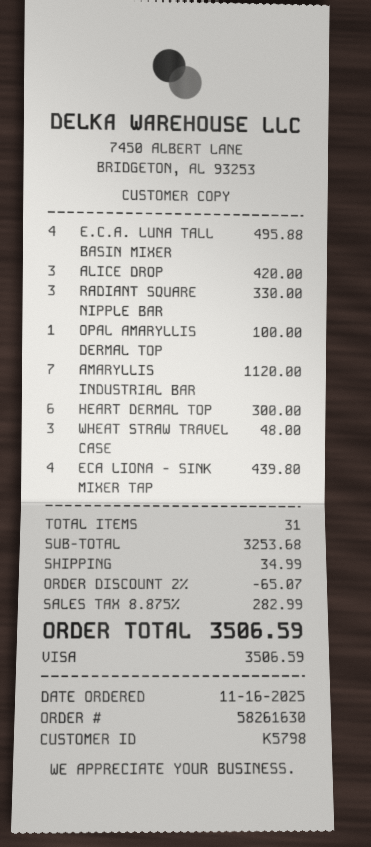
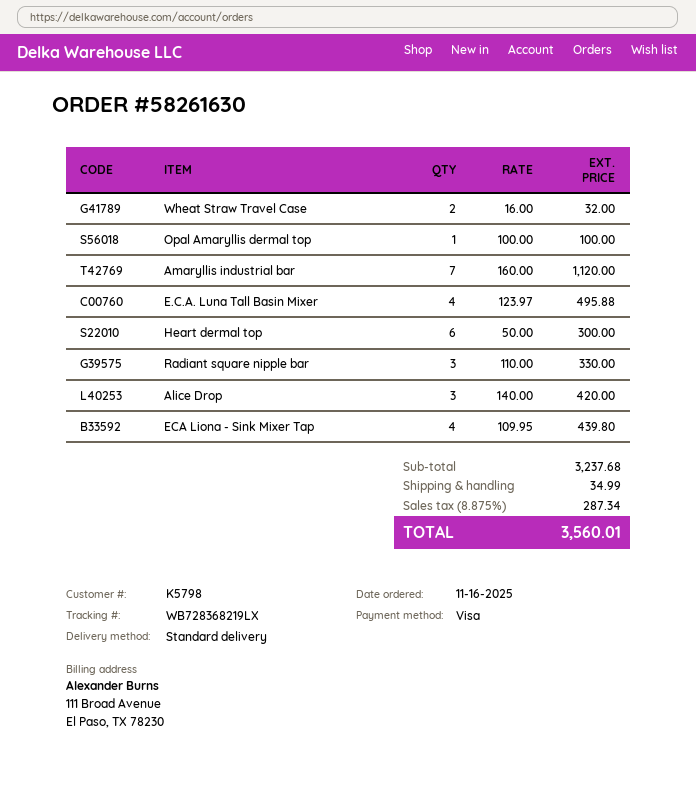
WHEAT STRAW TRAVEL CASE: 3 for 48.00 -> 2 for 32.00
subtotal: 3253.68 -> 3237.68
discount: 2% = 65.07 -> none
tax: 8.875% = 282.99 -> 8.875% = 287.34
total: 3506.59 -> 3560.01

